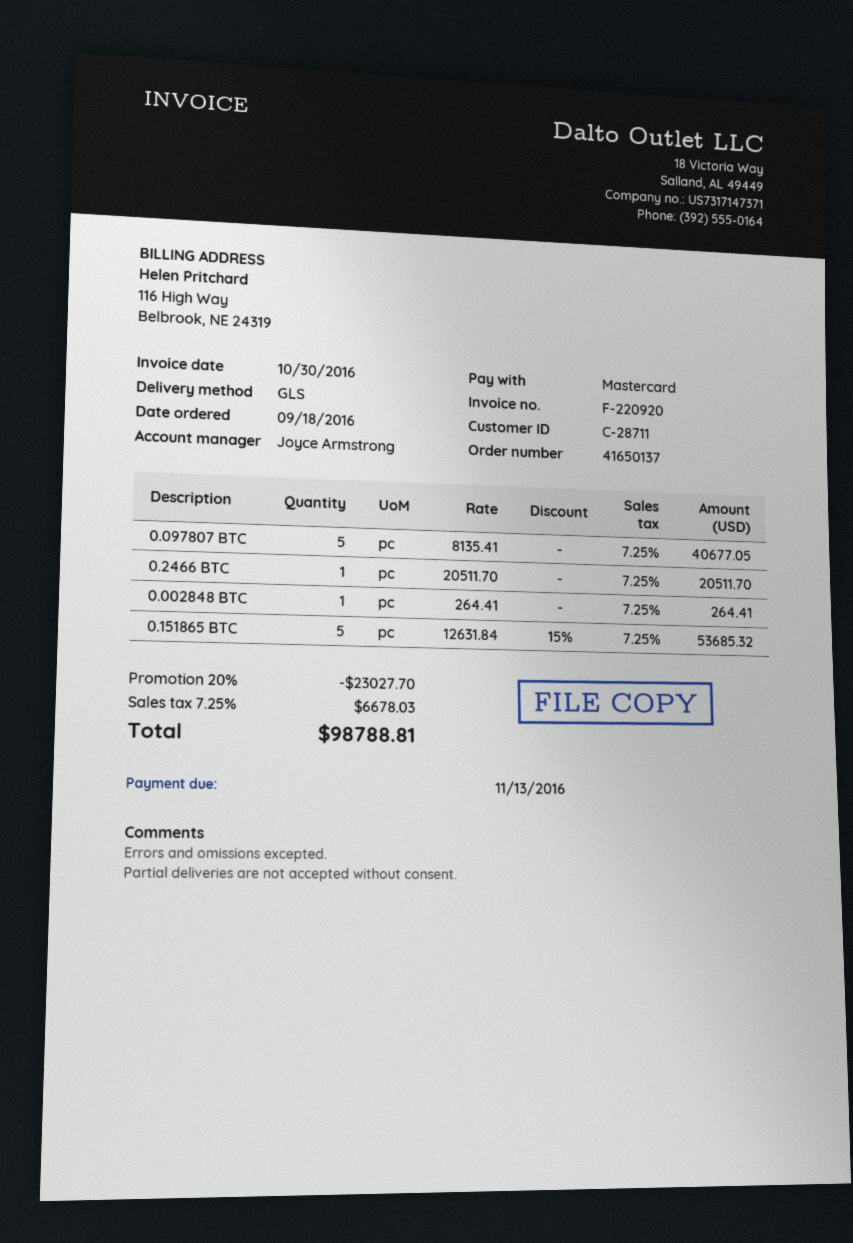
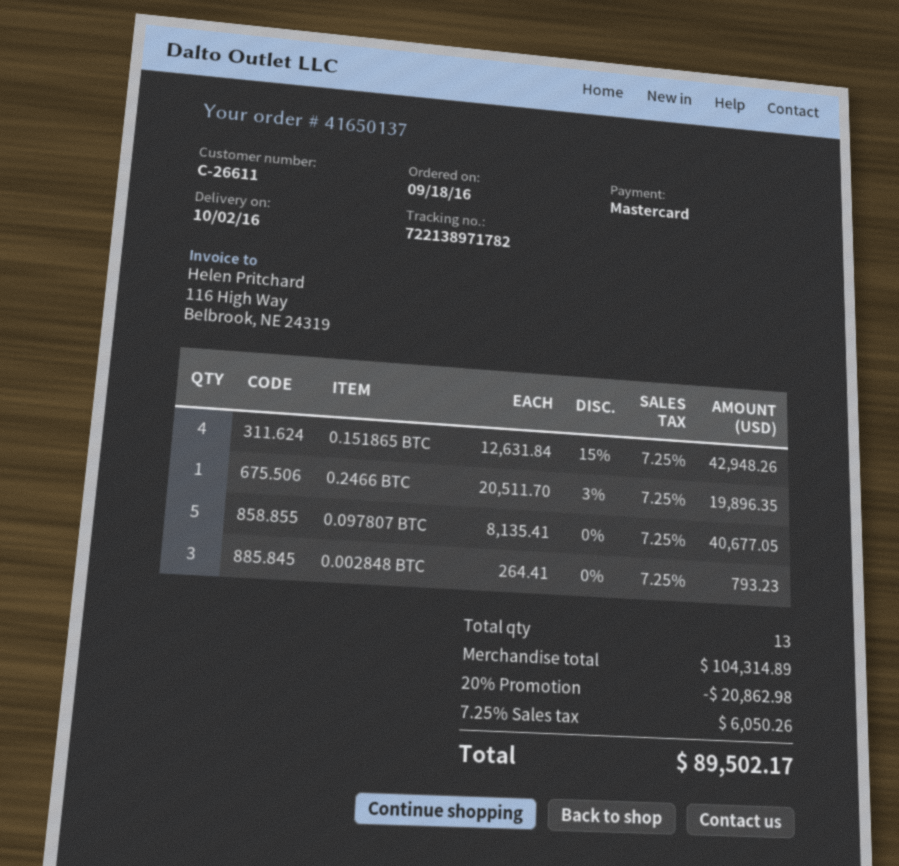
customer number: C-28711 -> C-26611
0.2466 BTC: 1 x 20511.70 = 20511.70 -> 1 x 20511.70 - 3% = 19896.35
0.002848 BTC: 1 x 264.41 = 264.41 -> 3 x 264.41 = 793.23
0.151865 BTC: 5 x 12631.84 - 15% = 53685.32 -> 4 x 12631.84 - 15% = 42948.26
discount: 20% = 23027.70 -> 20% = 20862.98
tax: 7.25% = 6678.03 -> 7.25% = 6050.26
total: 98788.81 -> 89502.17

